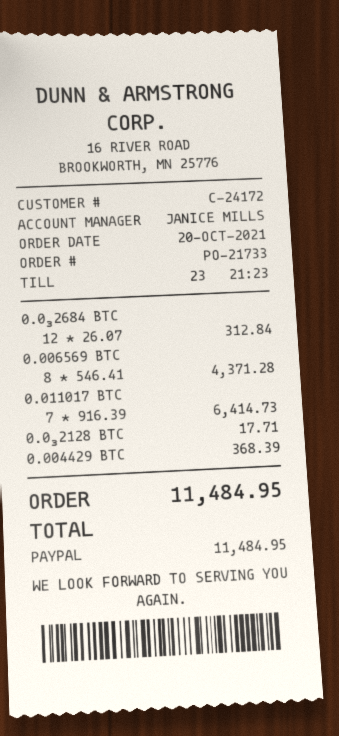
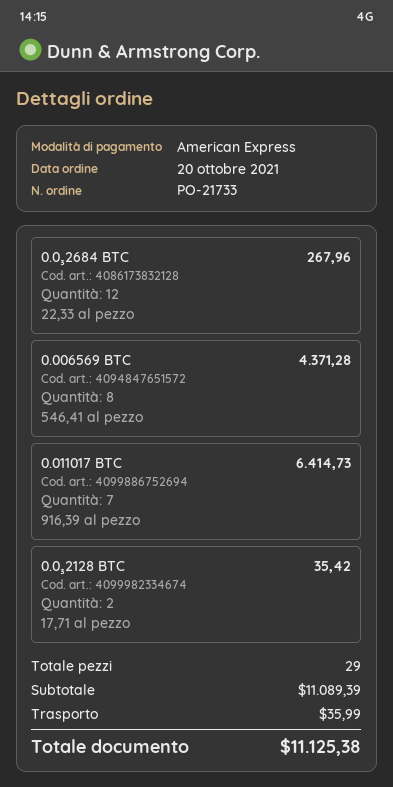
payment method: PayPal -> American Express
0.0₃2684 BTC: 12 x 26.07 = 312.84 -> 12 x 22.33 = 267.96
0.0₃2128 BTC: 1 x 17.71 = 17.71 -> 2 x 17.71 = 35.42
0.004429 BTC: 1 x 368.39 = 368.39 -> none
shipping: none -> 35.99
total: 11484.95 -> 11125.38

